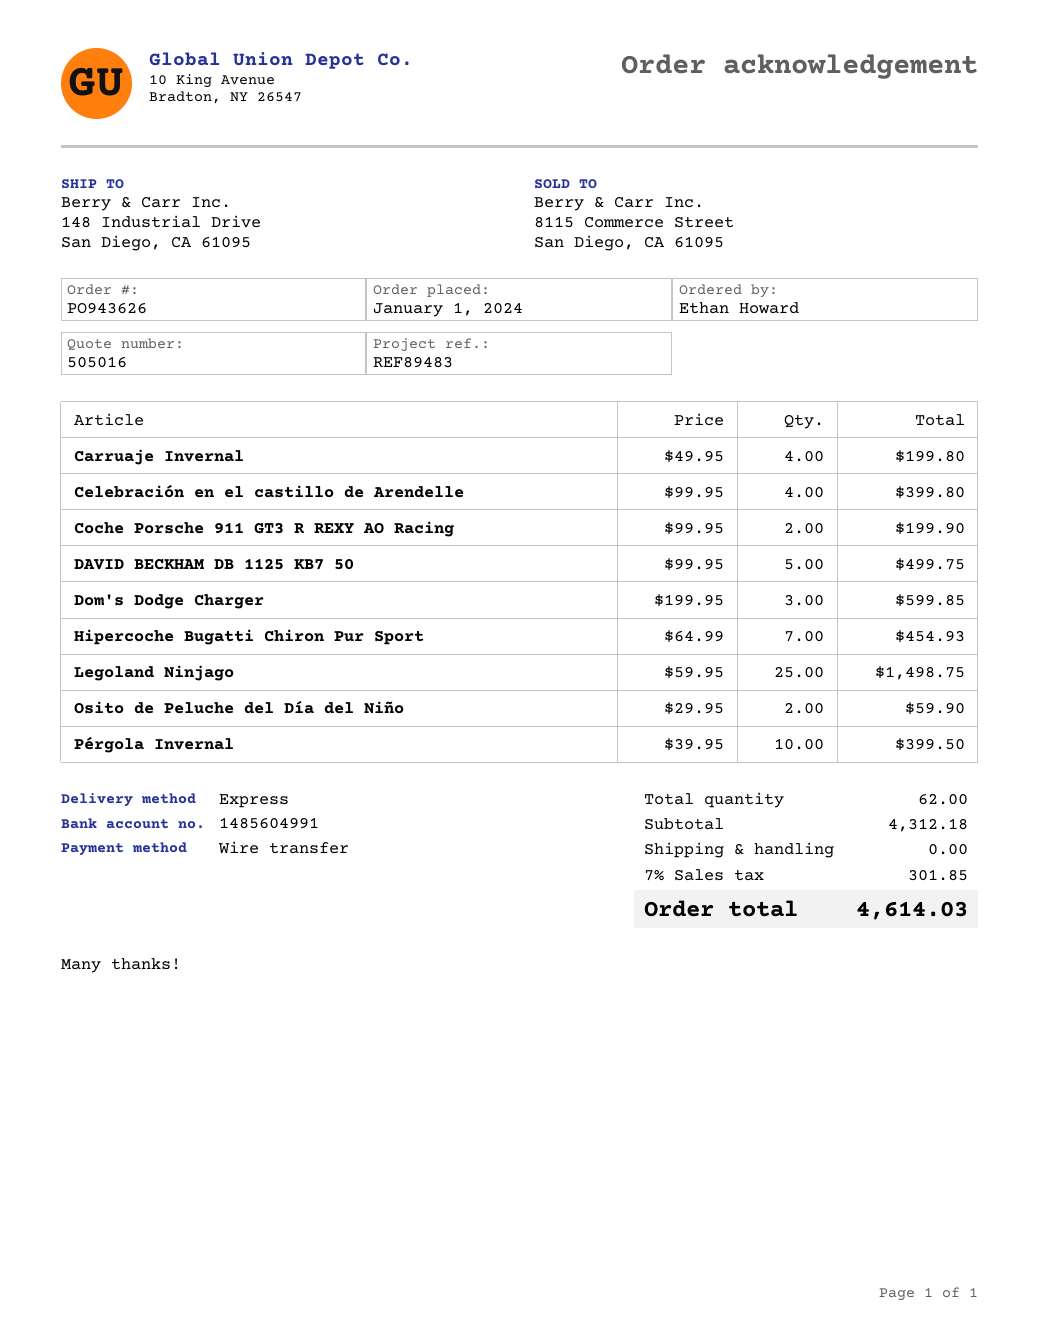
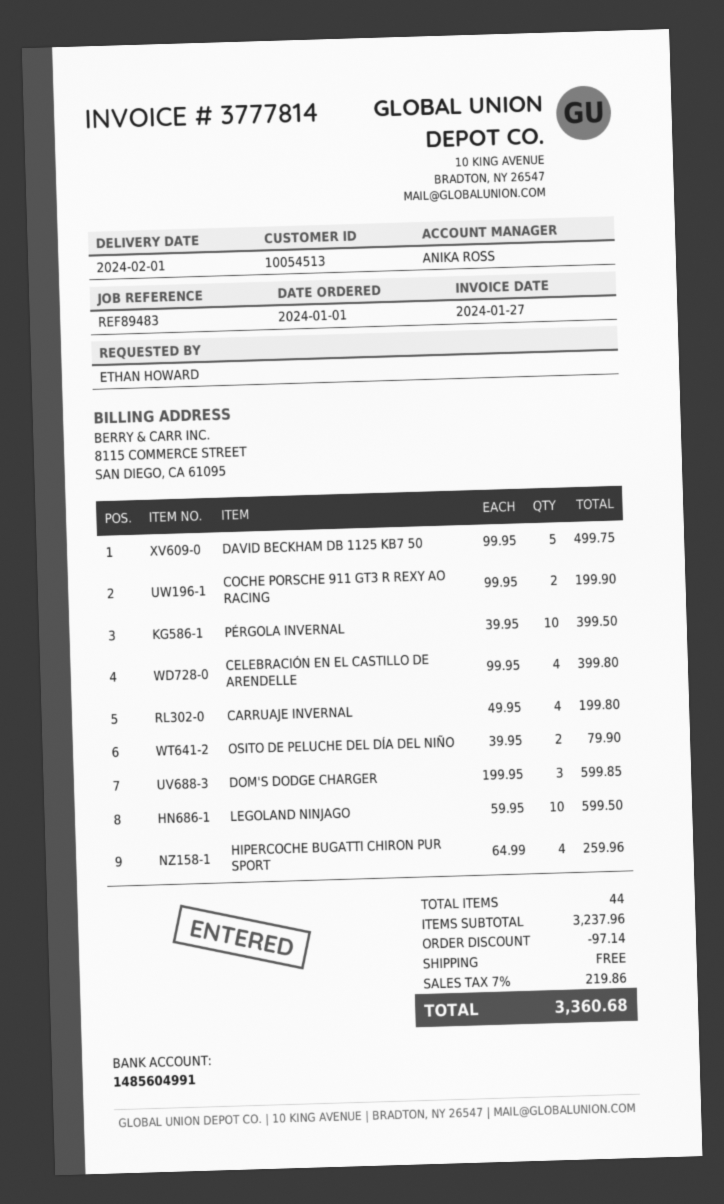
Hipercoche Bugatti Chiron Pur Sport: 7 x 64.99 = 454.93 -> 4 x 64.99 = 259.96
Legoland Ninjago: 25 x 59.95 = 1498.75 -> 10 x 59.95 = 599.50
Osito de Peluche del Día del Niño: 2 x 29.95 = 59.90 -> 2 x 39.95 = 79.90
total quantity: 62 -> 44
subtotal: 4312.18 -> 3237.96
discount: none -> 97.14
tax: 7% = 301.85 -> 7% = 219.86
total: 4614.03 -> 3360.68

